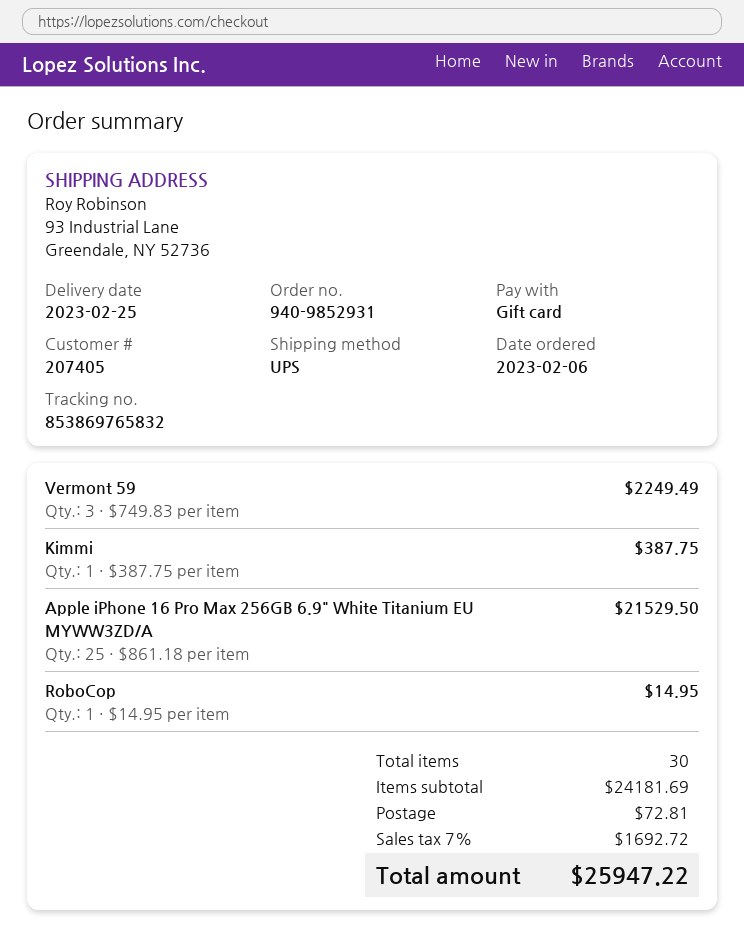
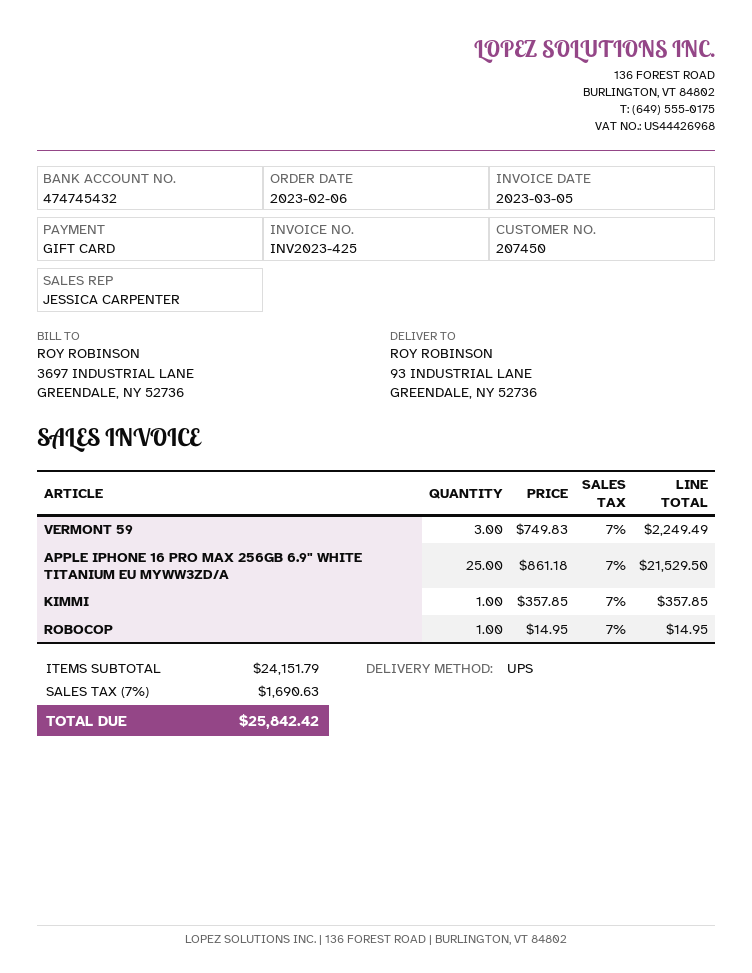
customer number: 207405 -> 207450
Kimmi: 1 x 387.75 = 387.75 -> 1 x 357.85 = 357.85
subtotal: 24181.69 -> 24151.79
shipping: 72.81 -> none
tax: 7% = 1692.72 -> 7% = 1690.63
total: 25947.22 -> 25842.42

